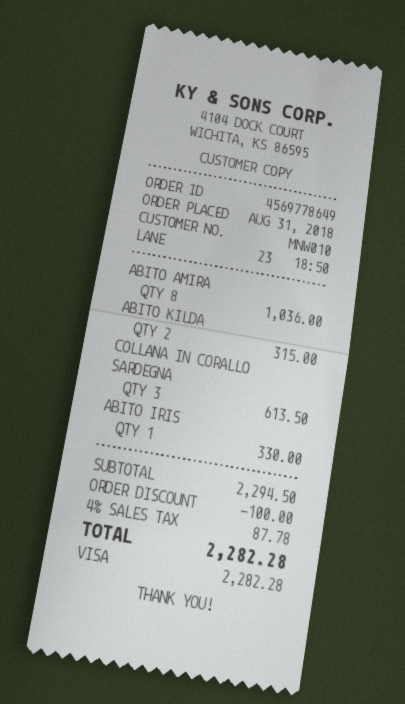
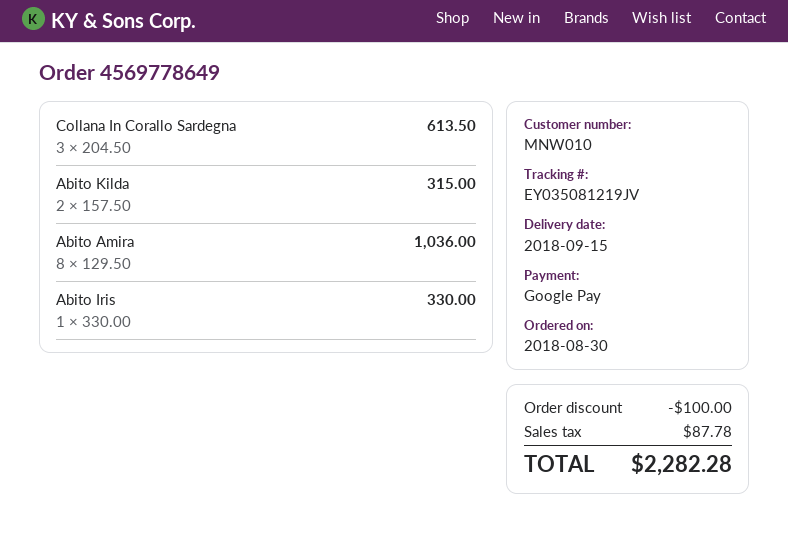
order date: 2018-08-31 -> 2018-08-30
payment method: Visa -> Google Pay

